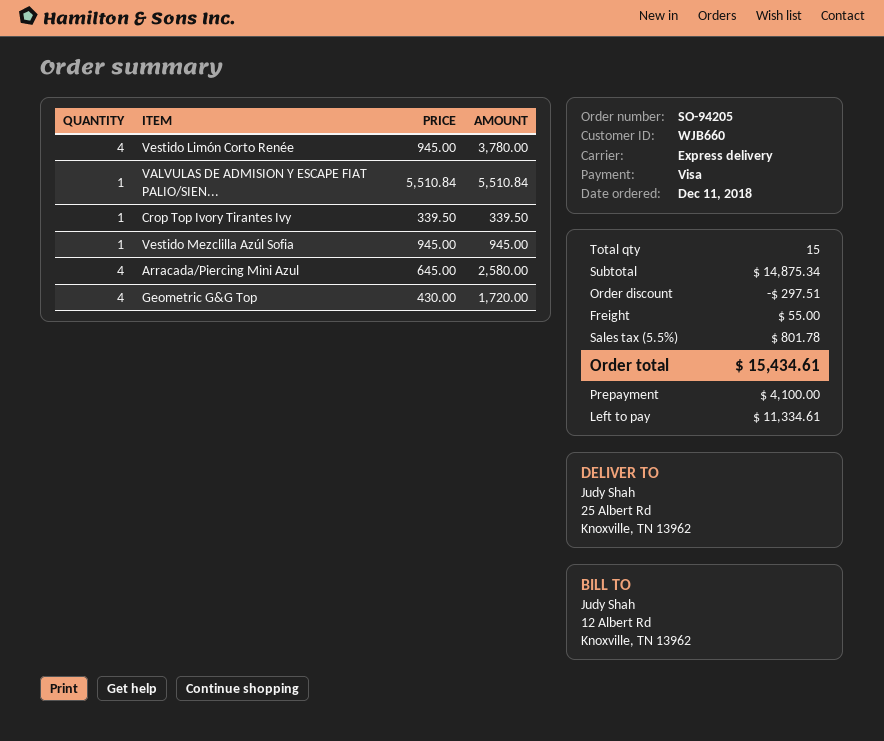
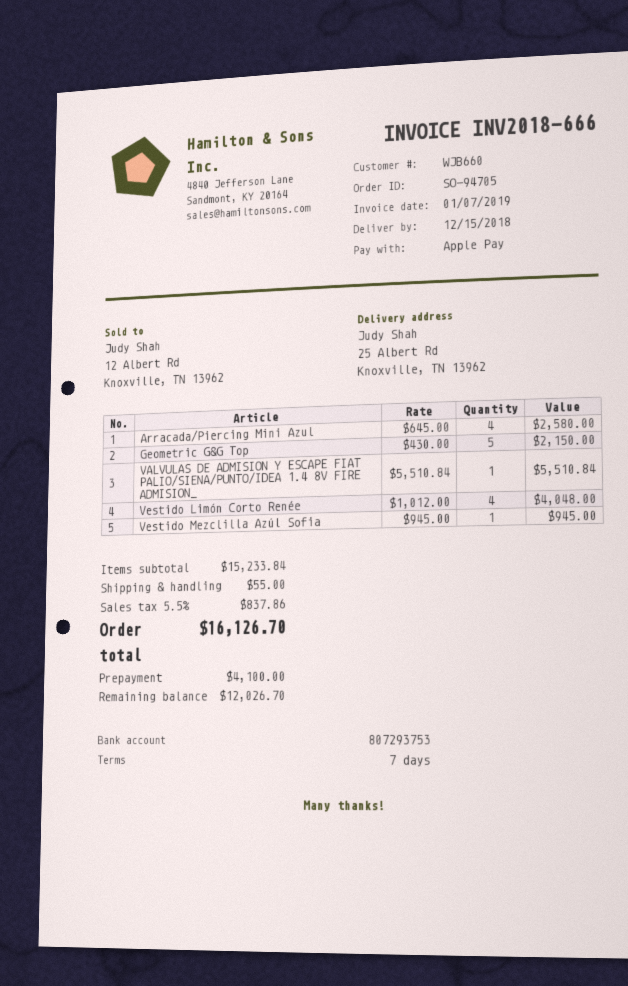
order number: SO-94205 -> SO-94705
payment method: Visa -> Apple Pay
Vestido Limón Corto Renée: 4 x 945.00 = 3780.00 -> 4 x 1012.00 = 4048.00
Crop Top Ivory Tirantes Ivy: 1 x 339.50 = 339.50 -> none
Geometric G&G Top: 4 x 430.00 = 1720.00 -> 5 x 430.00 = 2150.00
subtotal: 14875.34 -> 15233.84
discount: 297.51 -> none
tax: 5.5% = 801.78 -> 5.5% = 837.86
total: 15434.61 -> 16126.70
balance: 11334.61 -> 12026.70

